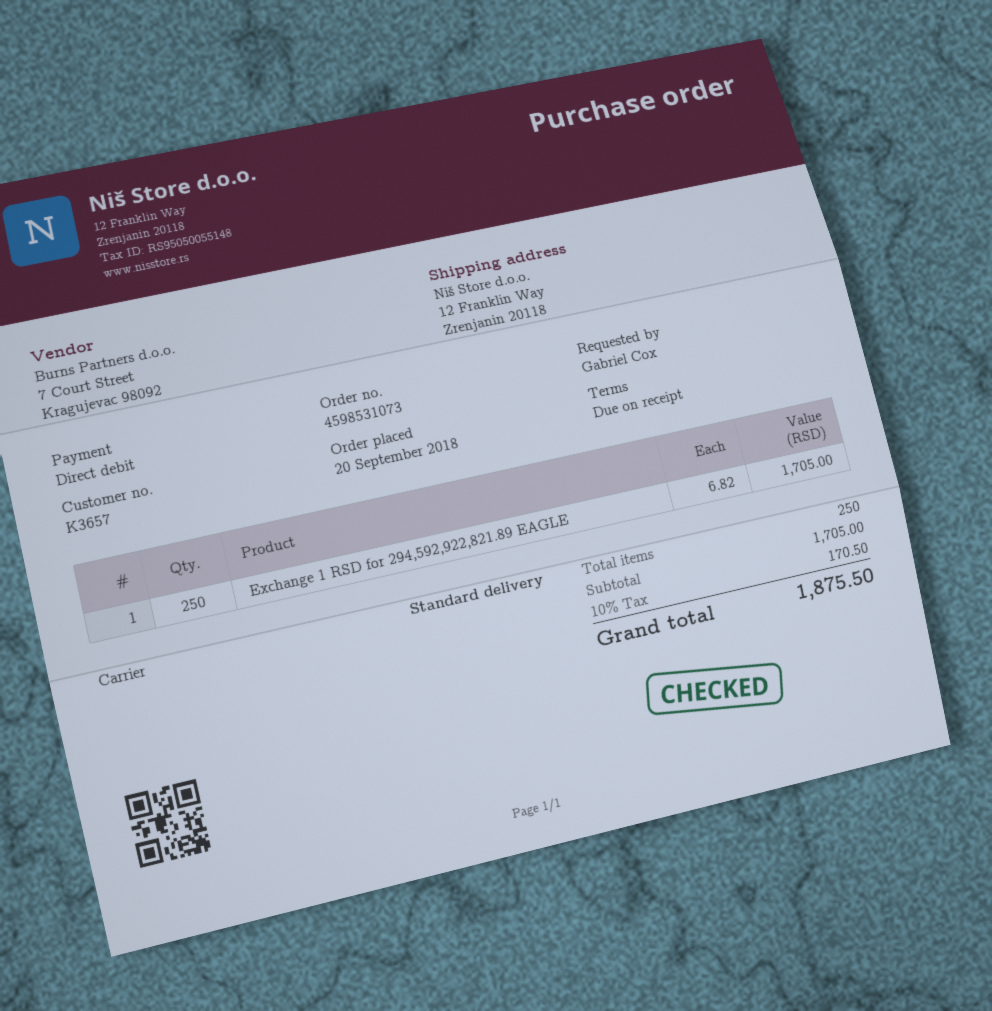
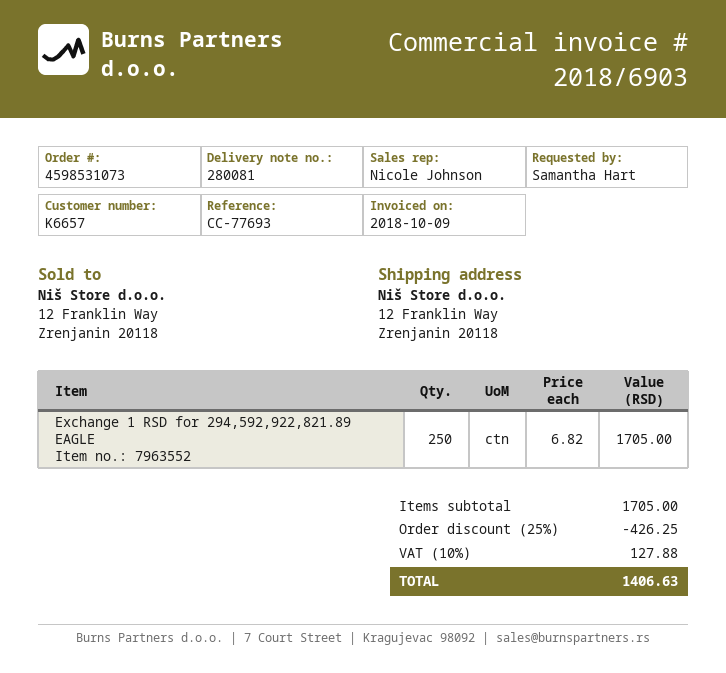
customer number: K3657 -> K6657
ordered by: Gabriel Cox -> Samantha Hart
discount: none -> 25% = 426.25
tax: 10% = 170.50 -> 10% = 127.88
total: 1875.50 -> 1406.63

